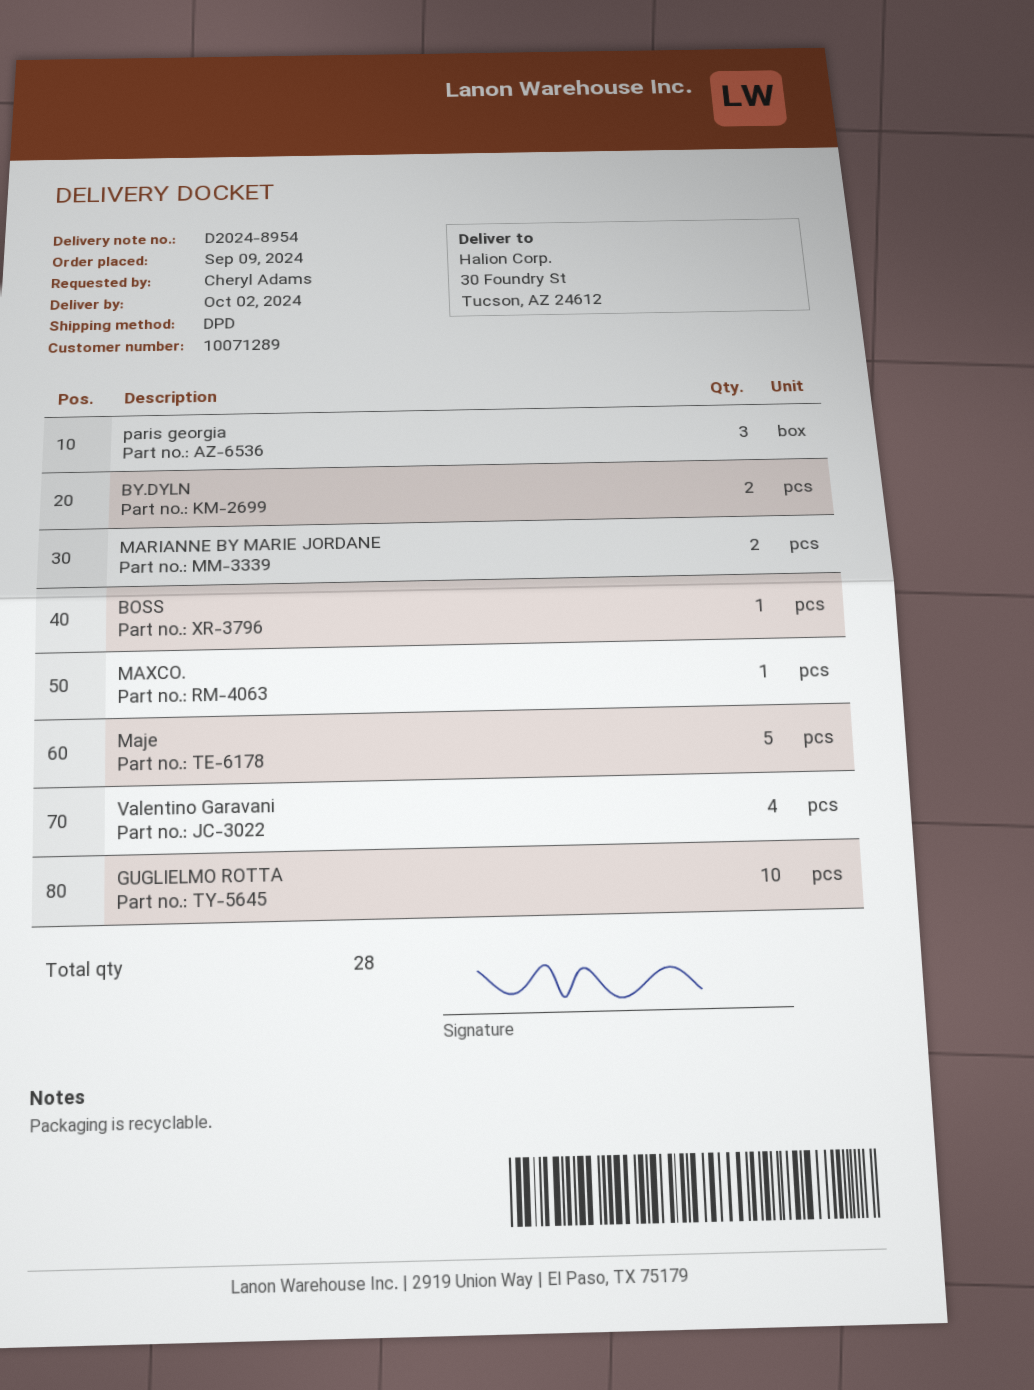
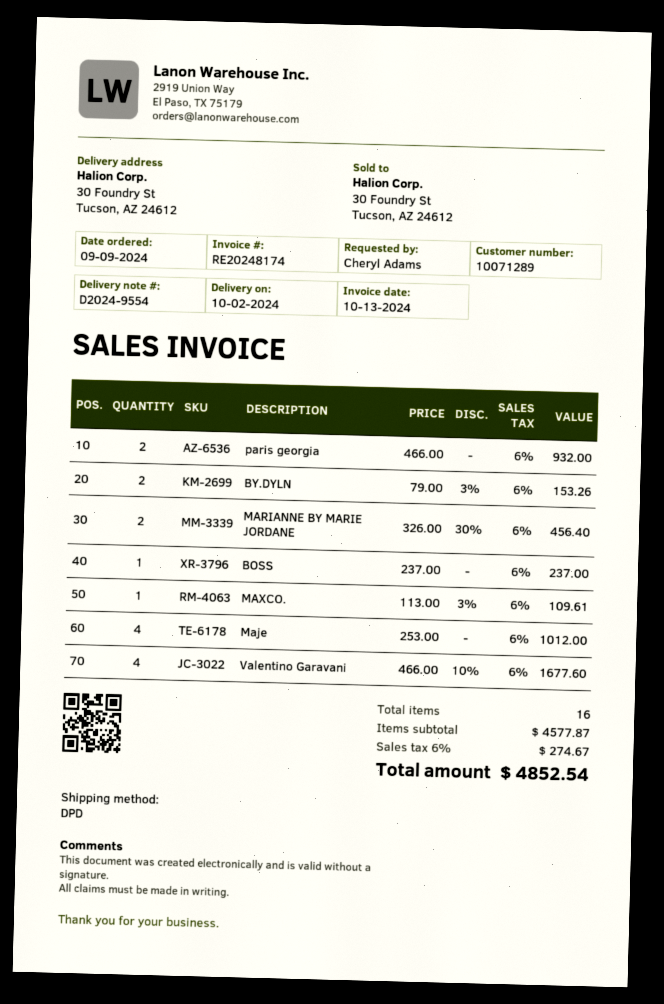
delivery note number: D2024-8954 -> D2024-9554
paris georgia: 3 -> 2
Maje: 5 -> 4
GUGLIELMO ROTTA: 10 -> none
total quantity: 28 -> 16

